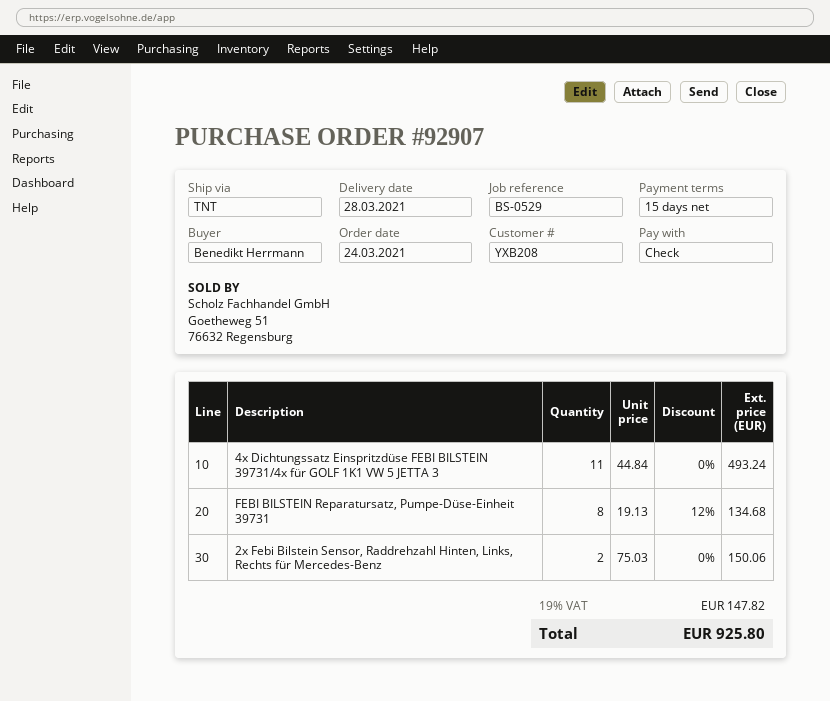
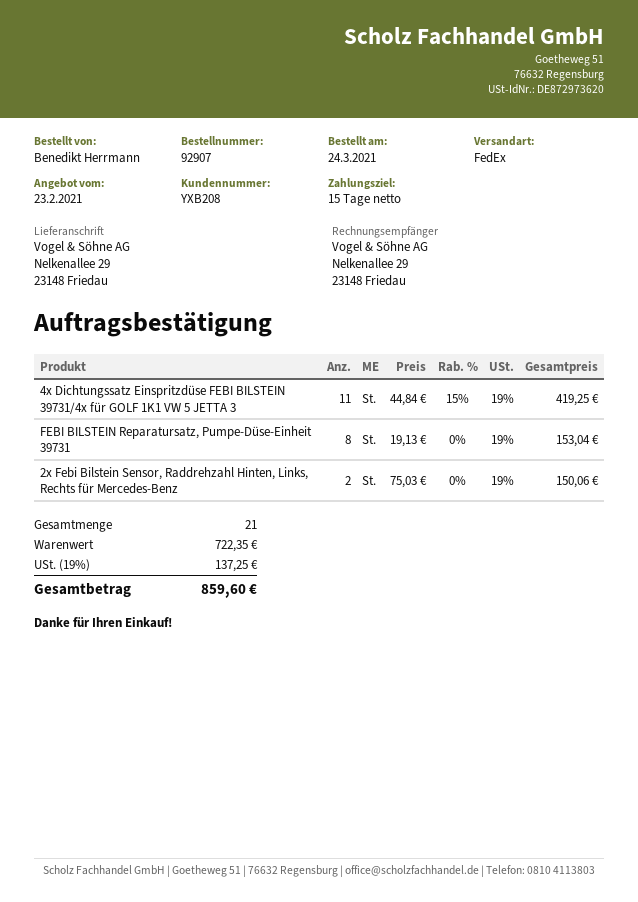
shipping method: TNT -> FedEx
4x Dichtungssatz Einspritzdüse FEBI BILSTEIN 39731/4x für GOLF 1K1 VW 5 JETTA 3: 11 x 44.84 = 493.24 -> 11 x 44.84 - 15% = 419.25
FEBI BILSTEIN Reparatursatz, Pumpe-Düse-Einheit 39731: 8 x 19.13 - 12% = 134.68 -> 8 x 19.13 = 153.04
tax: 19% = 147.82 -> 19% = 137.25
total: 925.80 -> 859.60

